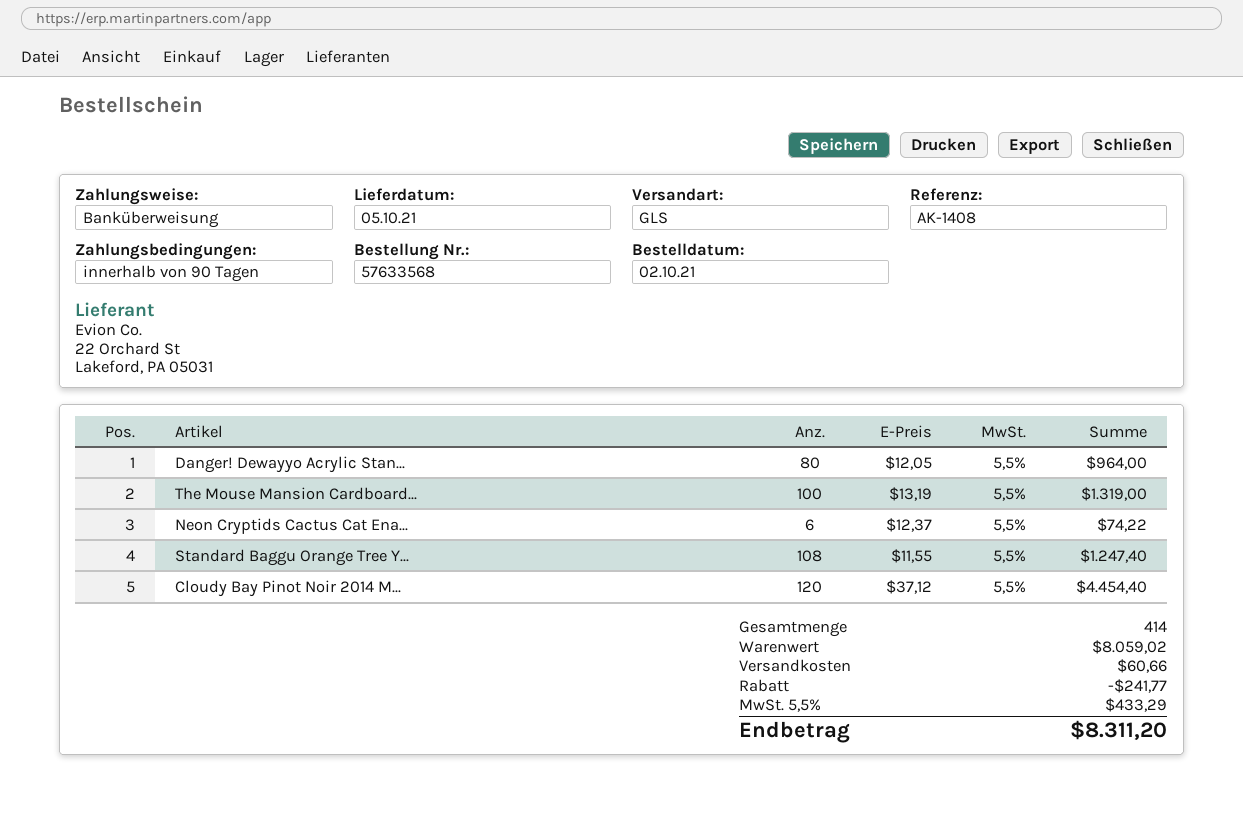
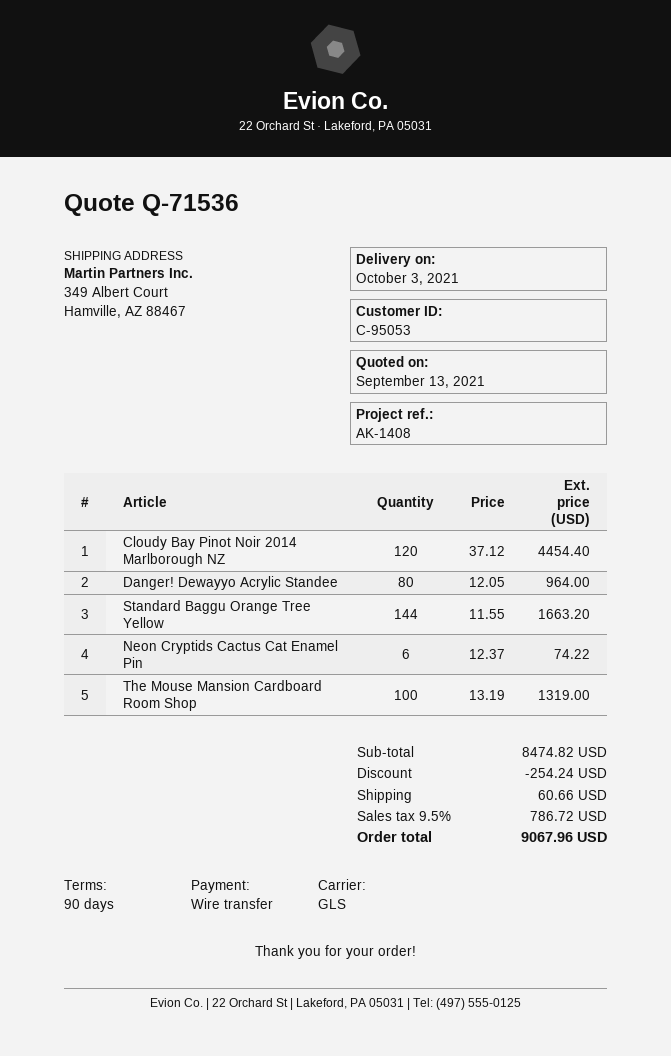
delivery date: 2021-10-05 -> 2021-10-03
Standard Baggu Orange Tree Y...: 108 x 11.55 = 1247.40 -> 144 x 11.55 = 1663.20
subtotal: 8059.02 -> 8474.82
discount: 241.77 -> 254.24
tax: 5.5% = 433.29 -> 9.5% = 786.72
total: 8311.20 -> 9067.96

